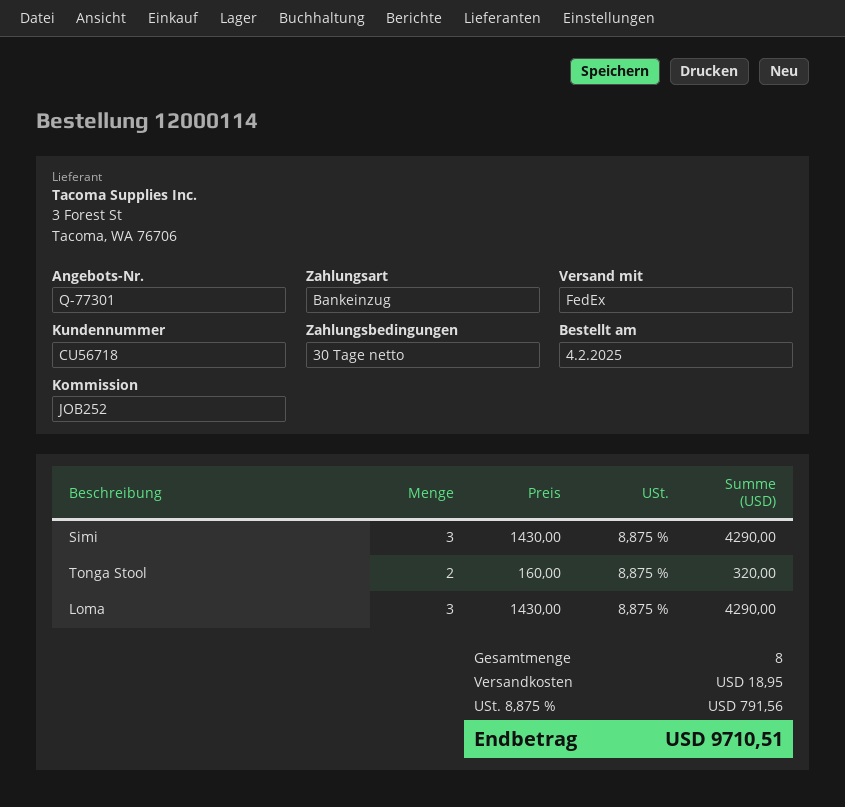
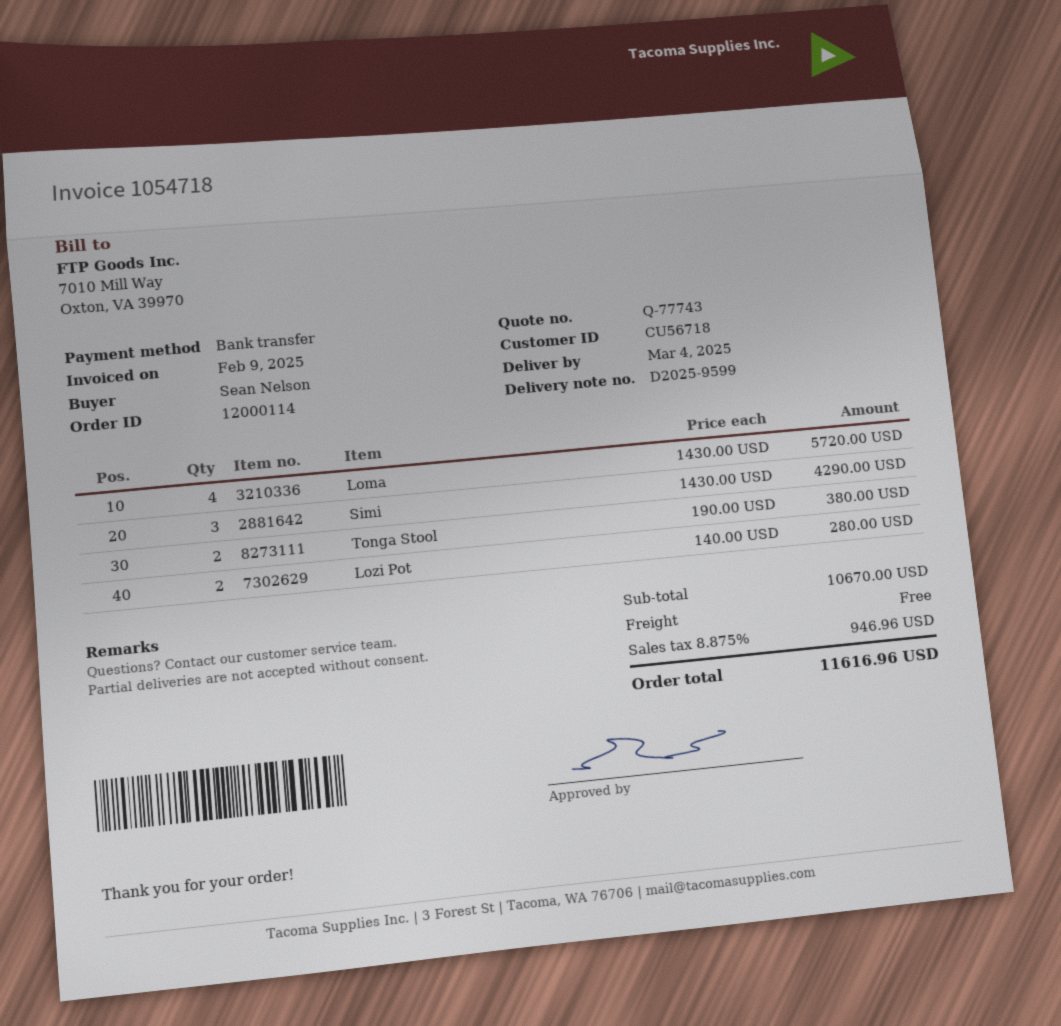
quote number: Q-77301 -> Q-77743
payment method: direct debit -> bank transfer
Tonga Stool: 2 x 160.00 = 320.00 -> 2 x 190.00 = 380.00
Loma: 3 x 1430.00 = 4290.00 -> 4 x 1430.00 = 5720.00
Lozi Pot: none -> 2 x 140.00 = 280.00
shipping: 18.95 -> 0.00
tax: 8.875% = 791.56 -> 8.875% = 946.96
total: 9710.51 -> 11616.96

